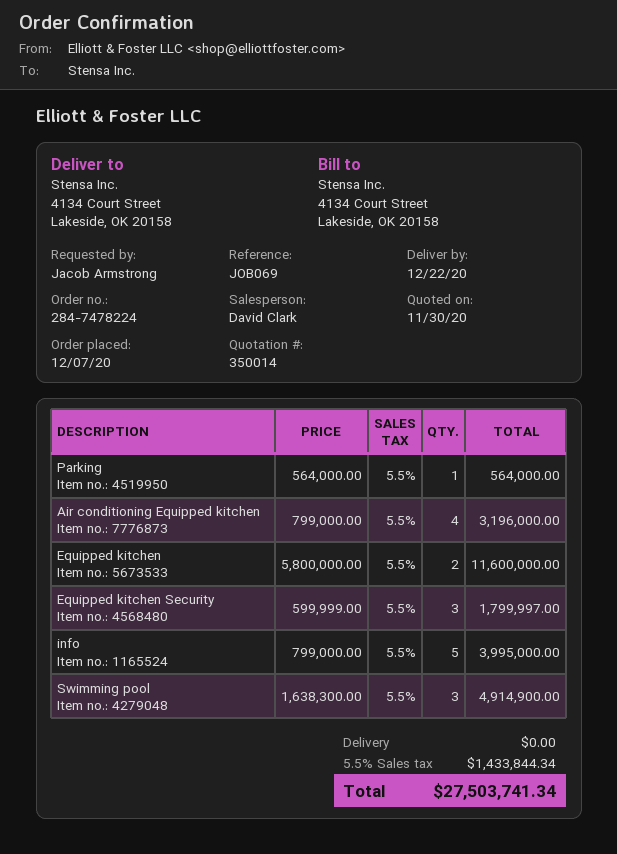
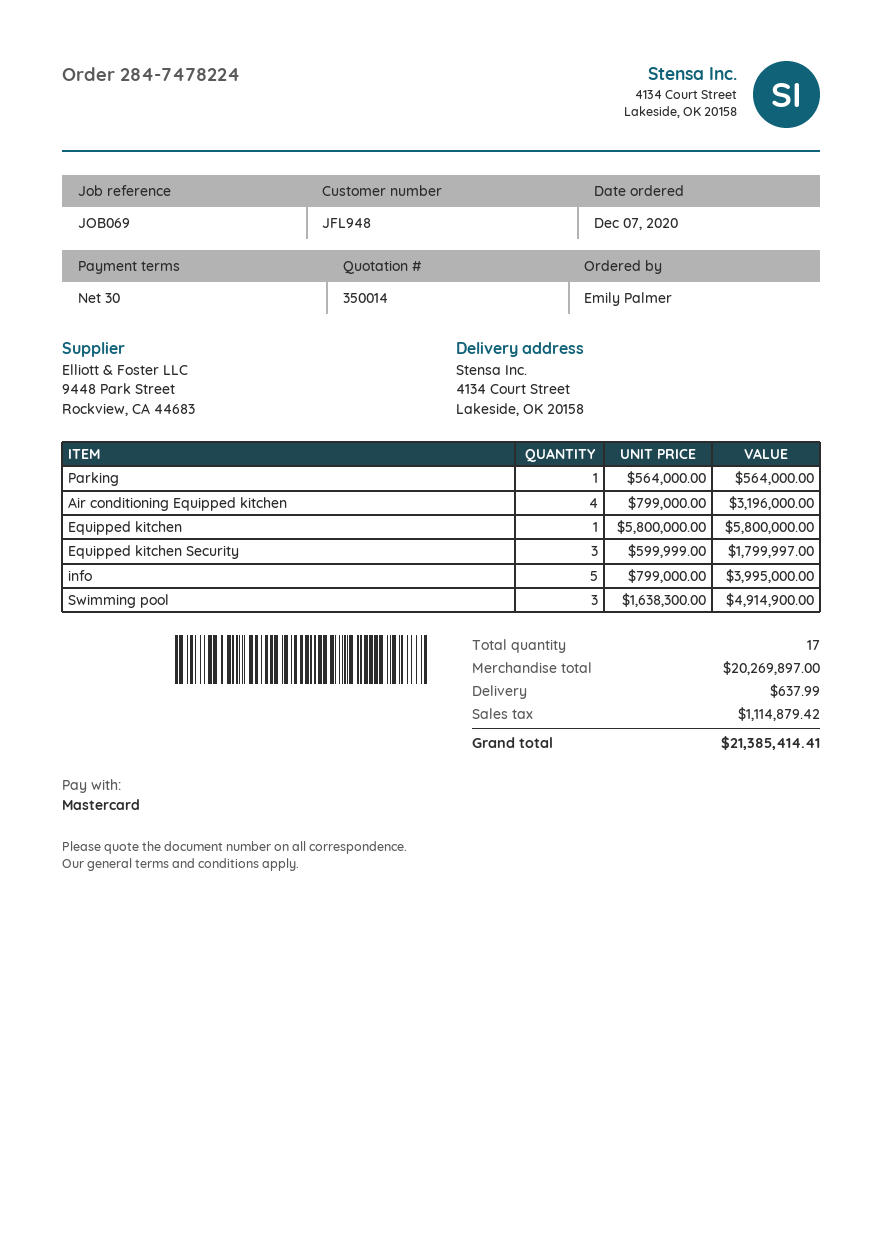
ordered by: Jacob Armstrong -> Emily Palmer
Equipped kitchen: 2 x 5800000.00 = 11600000.00 -> 1 x 5800000.00 = 5800000.00
shipping: 0.00 -> 637.99
tax: 1433844.34 -> 1114879.42
total: 27503741.34 -> 21385414.41

